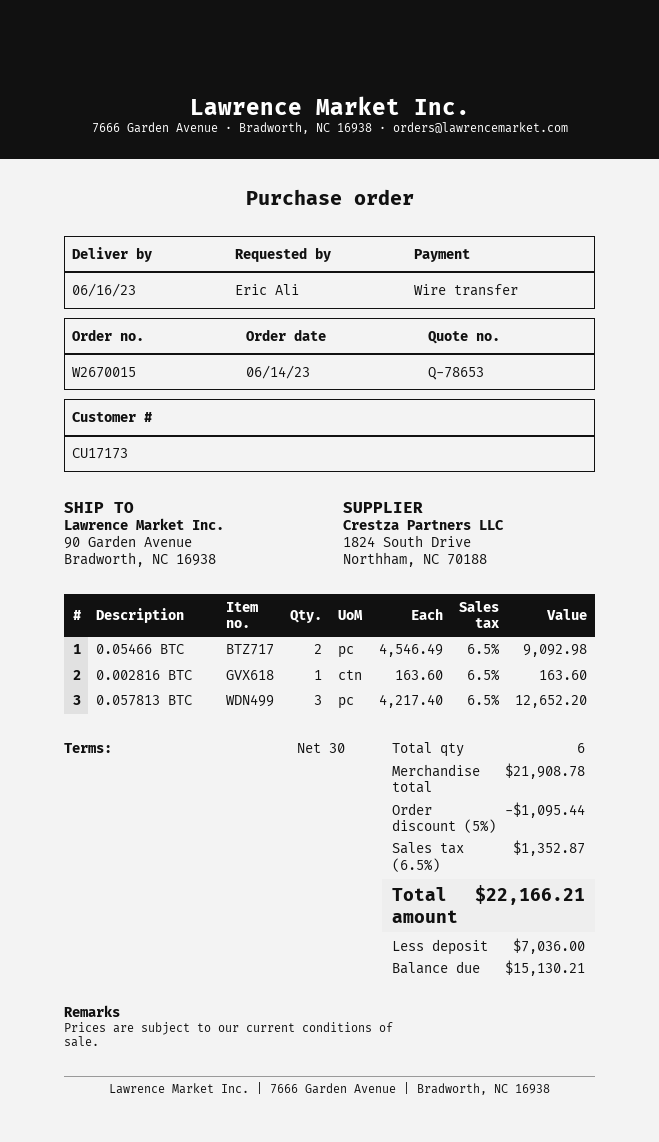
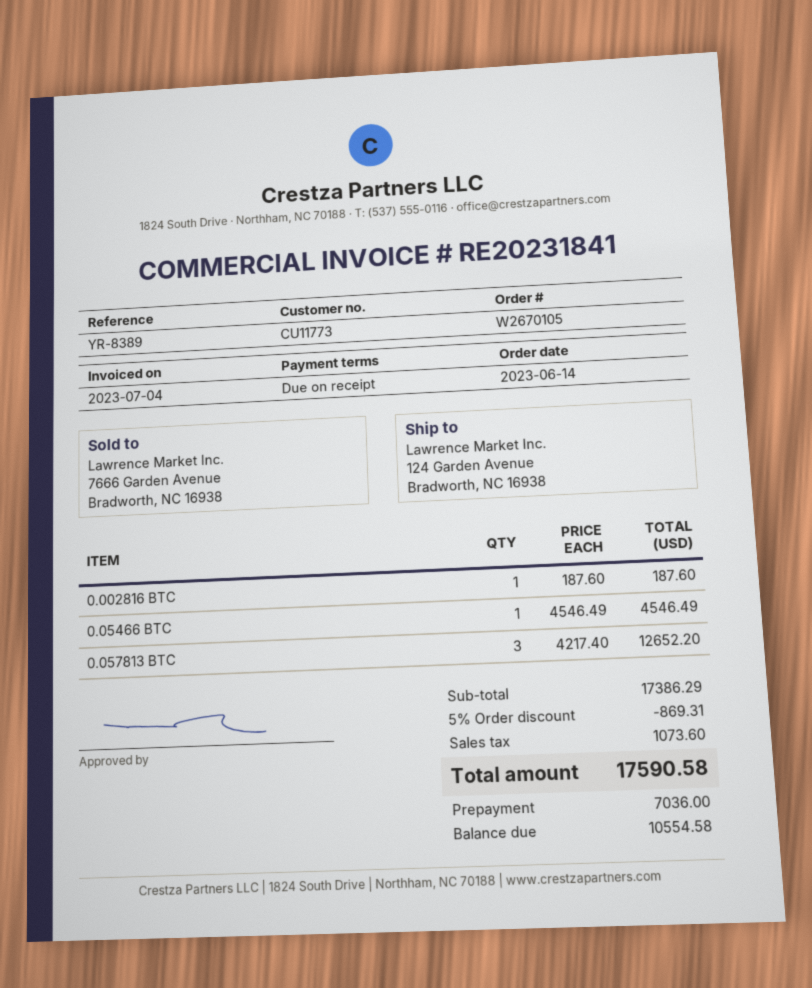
order number: W2670015 -> W2670105
payment terms: 30 days -> on receipt
customer number: CU17173 -> CU11773
ship to: 90 Garden Avenue, Bradworth, NC 16938 -> 124 Garden Avenue, Bradworth, NC 16938
0.05466 BTC: 2 x 4546.49 = 9092.98 -> 1 x 4546.49 = 4546.49
0.002816 BTC: 1 x 163.60 = 163.60 -> 1 x 187.60 = 187.60
subtotal: 21908.78 -> 17386.29
discount: 5% = 1095.44 -> 5% = 869.31
tax: 1352.87 -> 1073.60
total: 22166.21 -> 17590.58
balance: 15130.21 -> 10554.58

